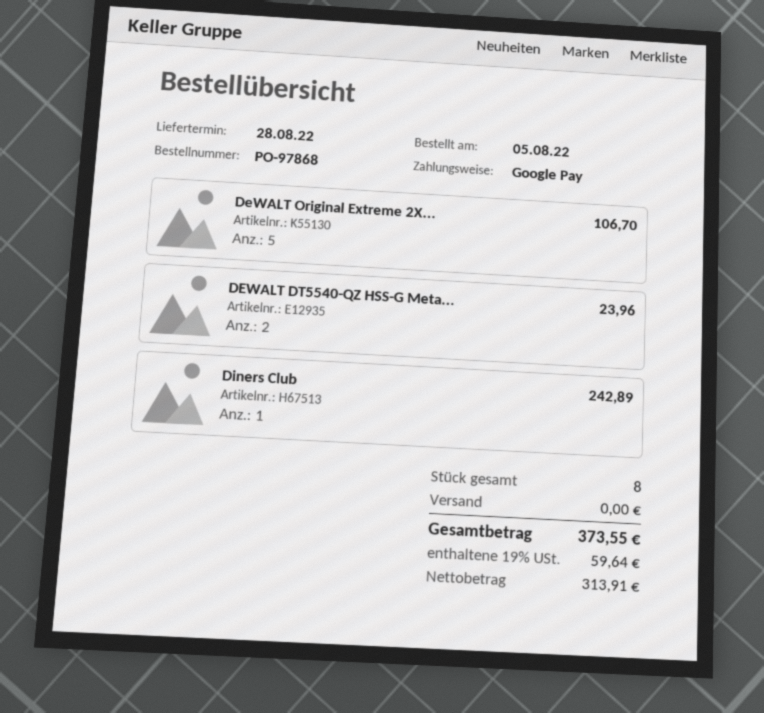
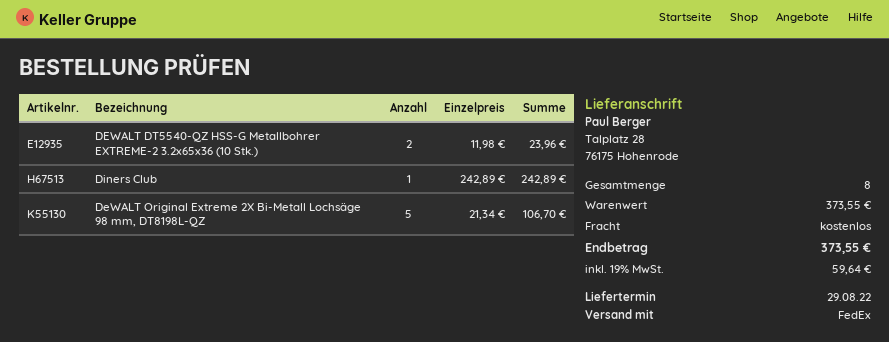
delivery date: 2022-08-28 -> 2022-08-29

